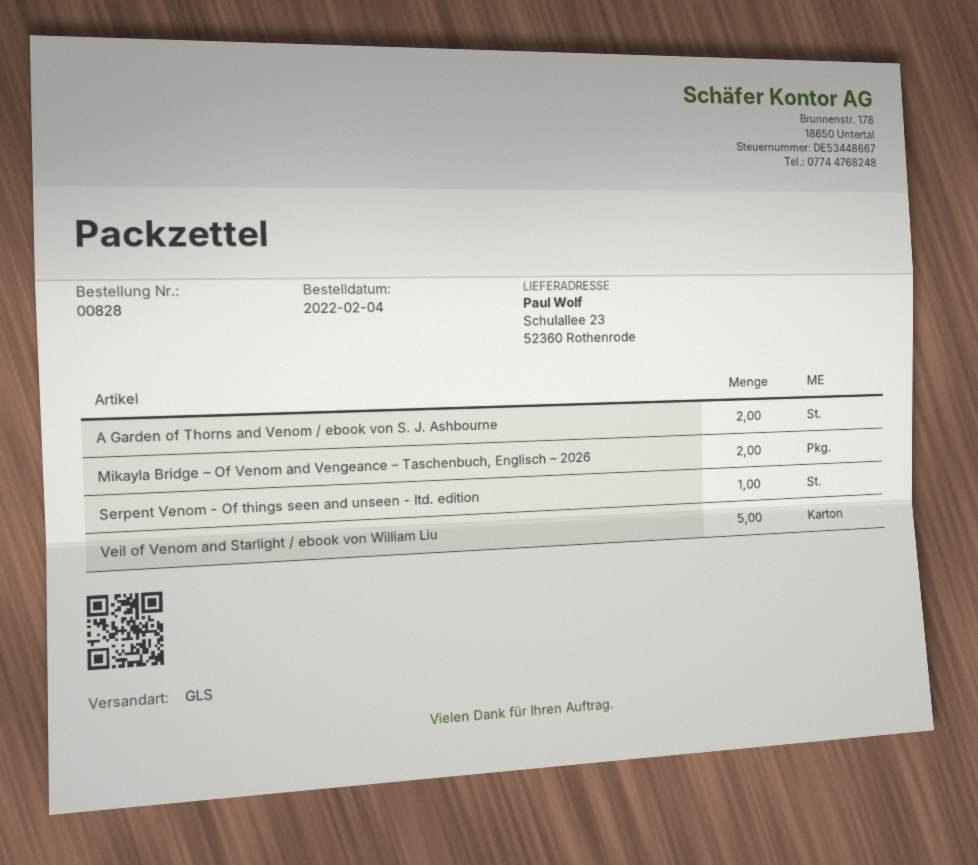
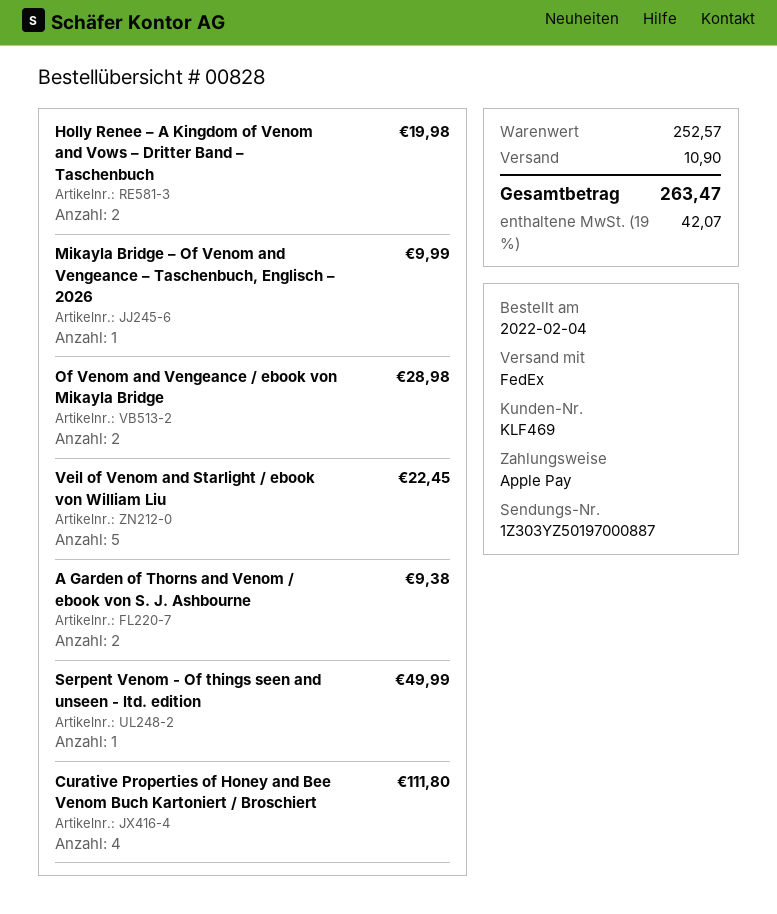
shipping method: GLS -> FedEx
Mikayla Bridge – Of Venom and Vengeance – Taschenbuch, Englisch – 2026: 2 -> 1
Holly Renee – A Kingdom of Venom and Vows – Dritter Band – Taschenbuch: none -> 2
Of Venom and Vengeance / ebook von Mikayla Bridge: none -> 2
Curative Properties of Honey and Bee Venom Buch Kartoniert / Broschiert: none -> 4

